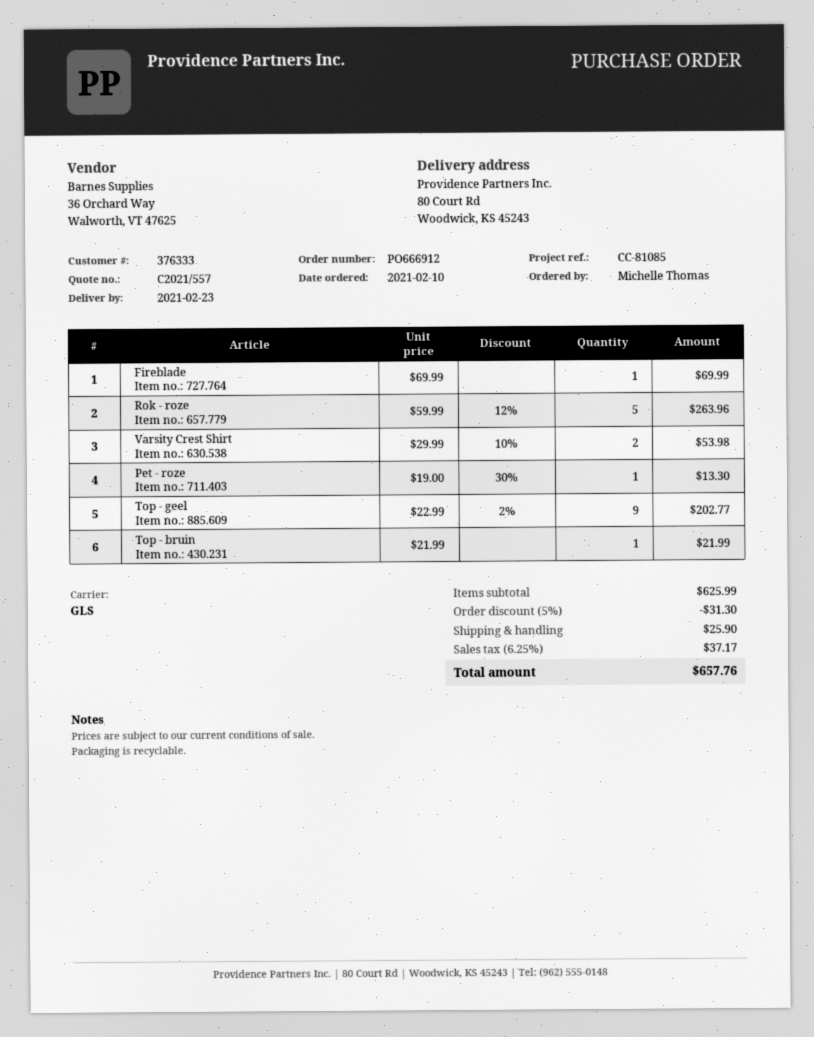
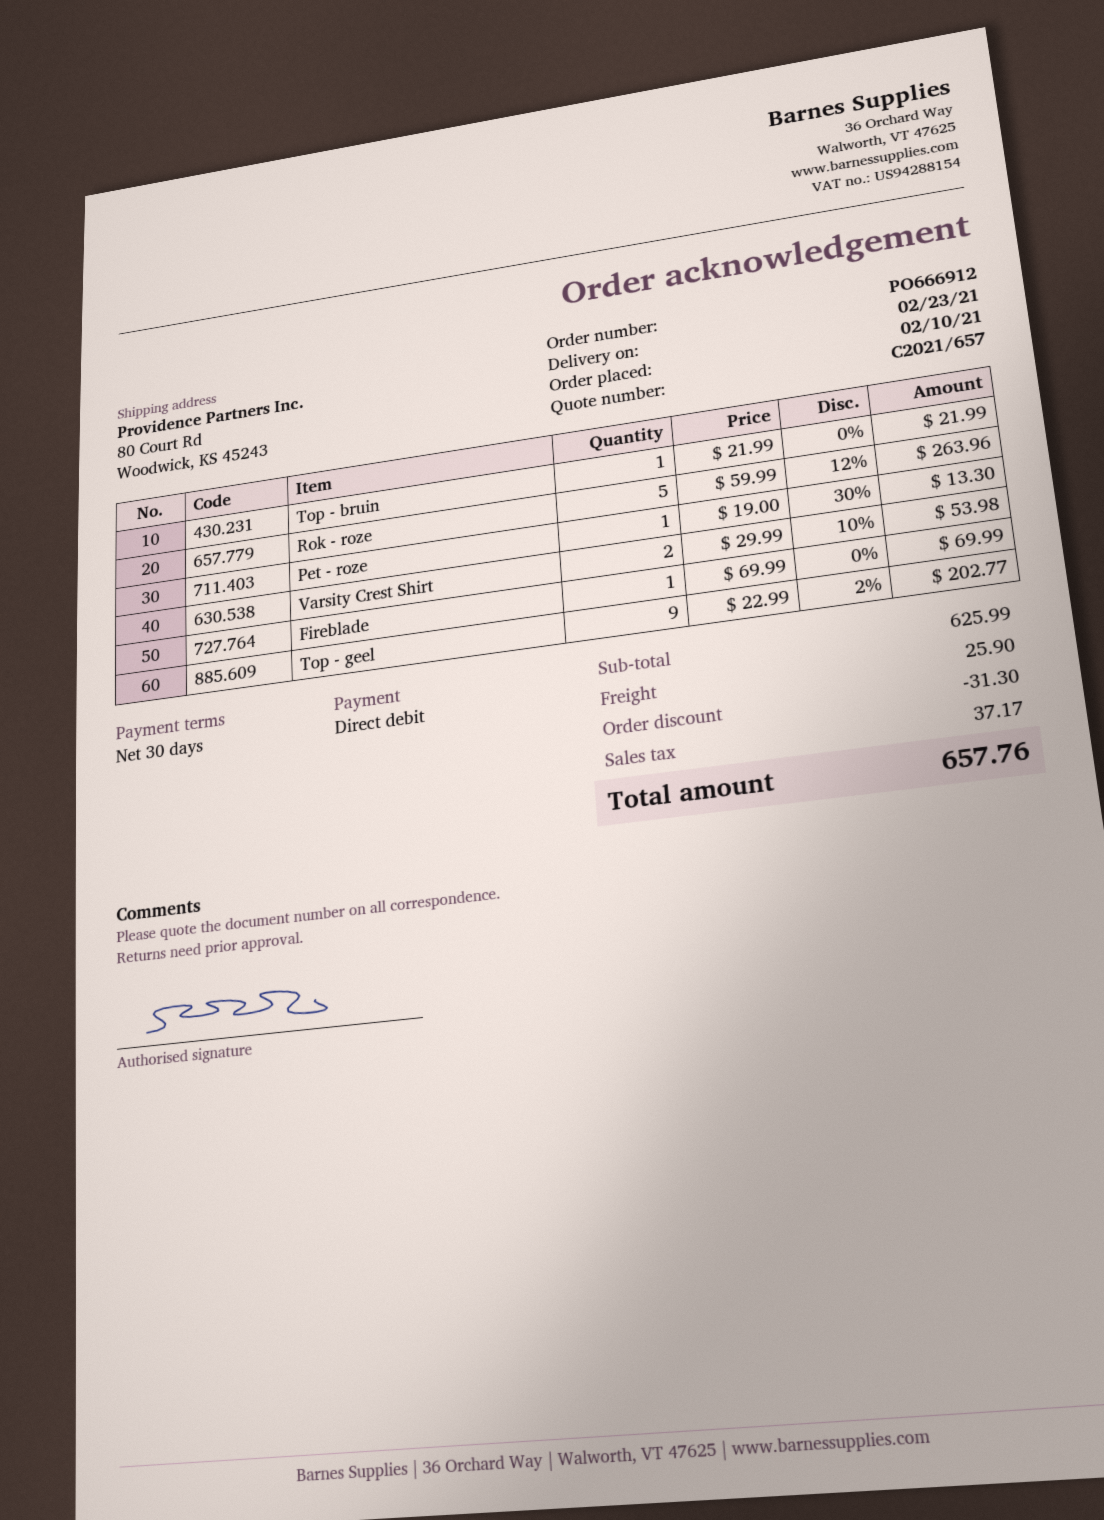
quote number: C2021/557 -> C2021/657

